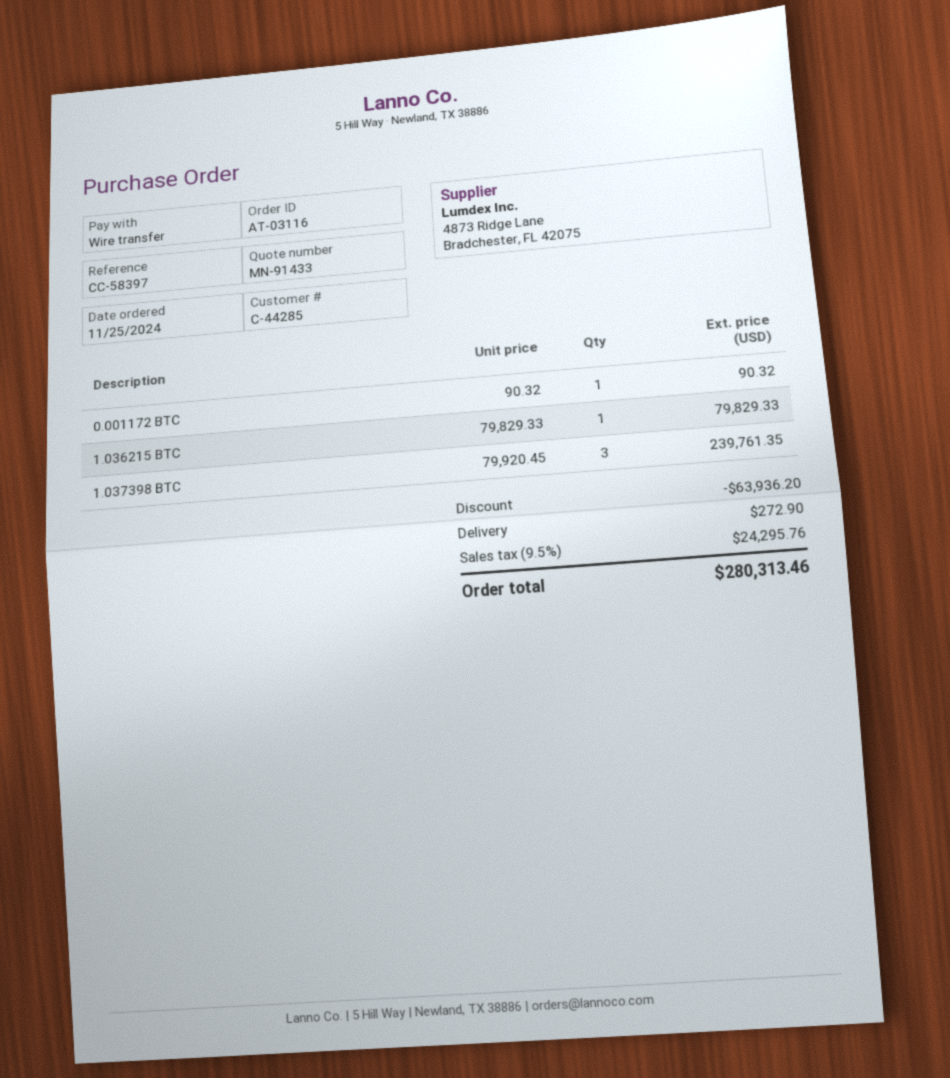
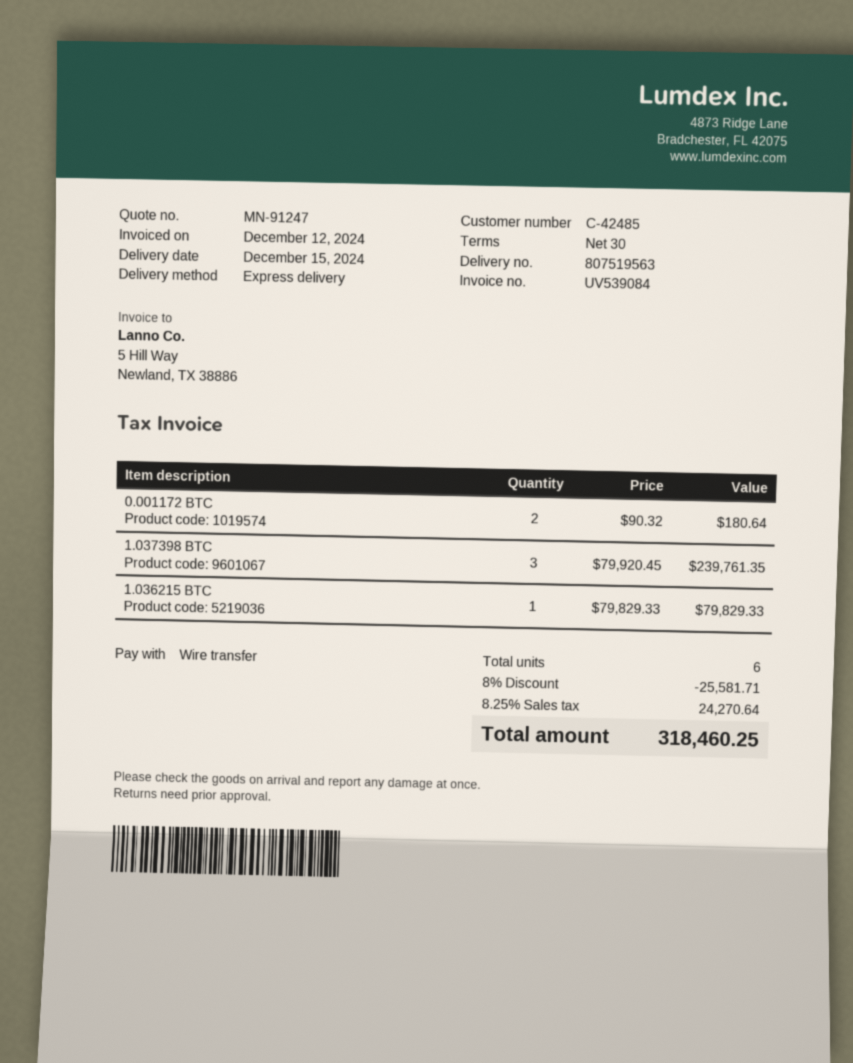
quote number: MN-91433 -> MN-91247
customer number: C-44285 -> C-42485
0.001172 BTC: 1 x 90.32 = 90.32 -> 2 x 90.32 = 180.64
discount: 63936.20 -> 25581.71
shipping: 272.90 -> none
tax: 9.5% = 24295.76 -> 8.25% = 24270.64
total: 280313.46 -> 318460.25

